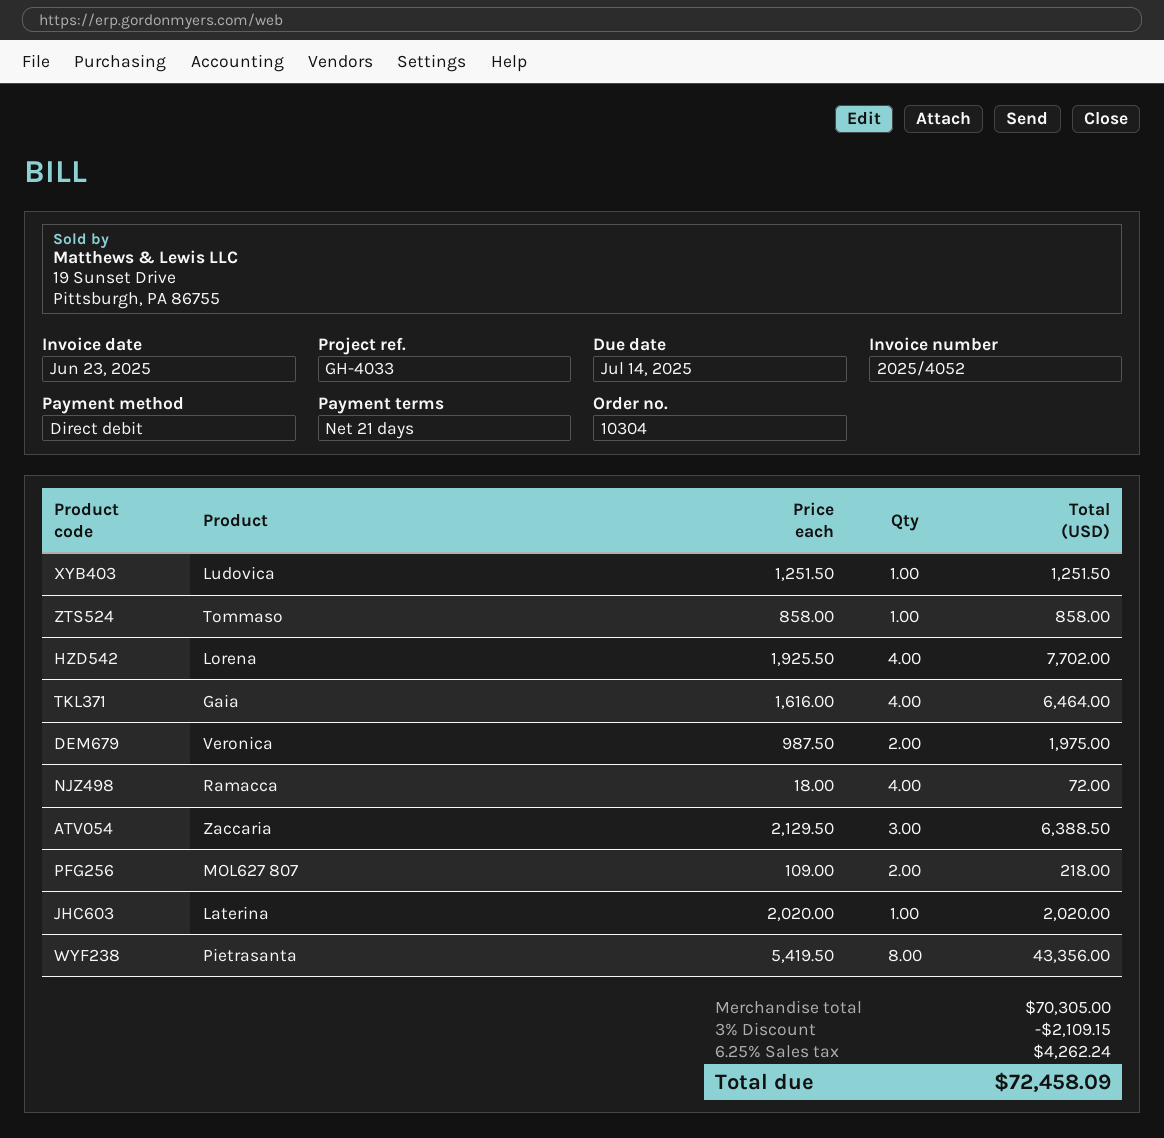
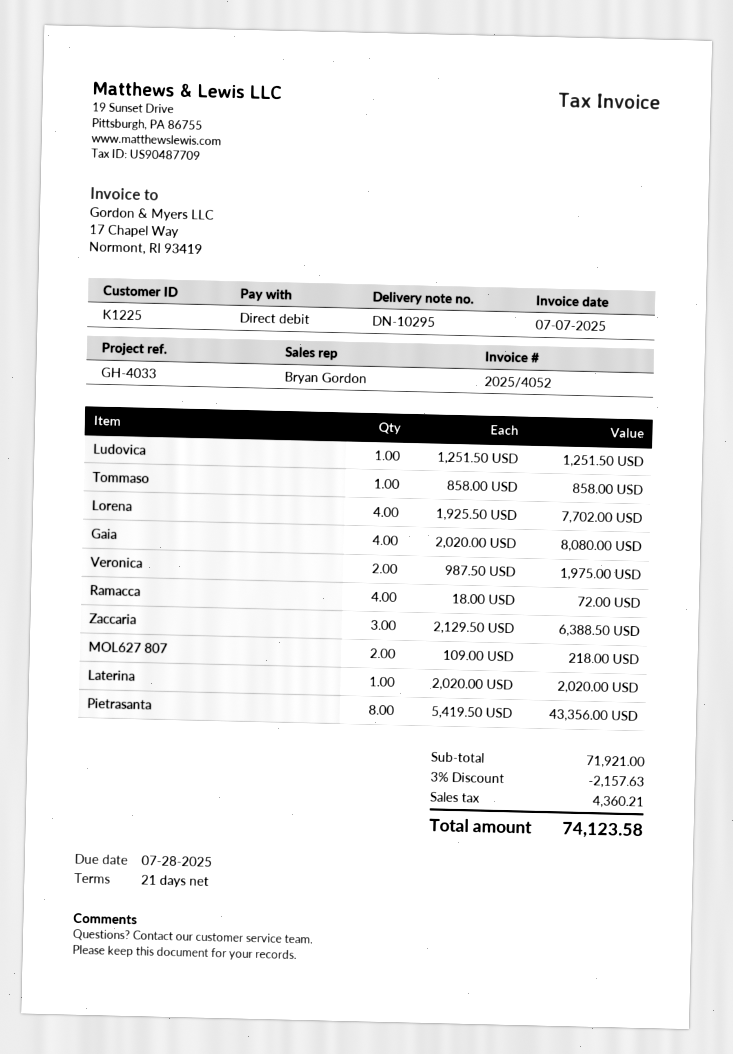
invoice date: 2025-06-23 -> 2025-07-07
due date: 2025-07-14 -> 2025-07-28
Gaia: 4 x 1616.00 = 6464.00 -> 4 x 2020.00 = 8080.00
subtotal: 70305.00 -> 71921.00
discount: 3% = 2109.15 -> 3% = 2157.63
tax: 4262.24 -> 4360.21
total: 72458.09 -> 74123.58

